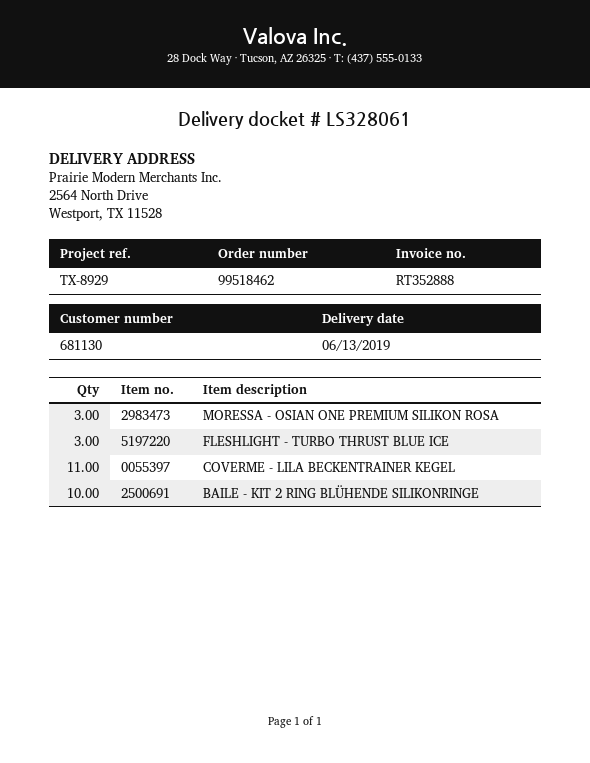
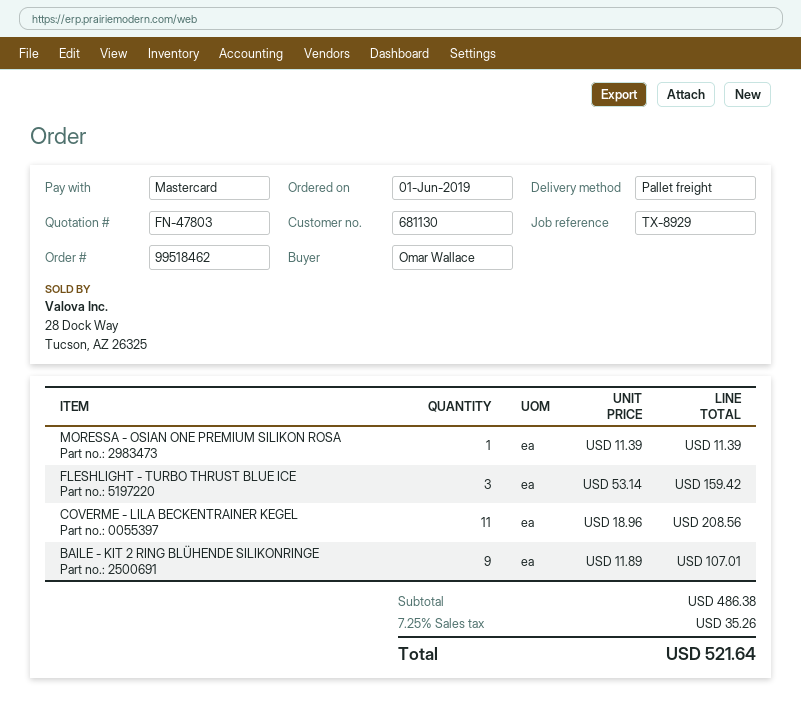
MORESSA - OSIAN ONE PREMIUM SILIKON ROSA: 3 -> 1
BAILE - KIT 2 RING BLÜHENDE SILIKONRINGE: 10 -> 9

